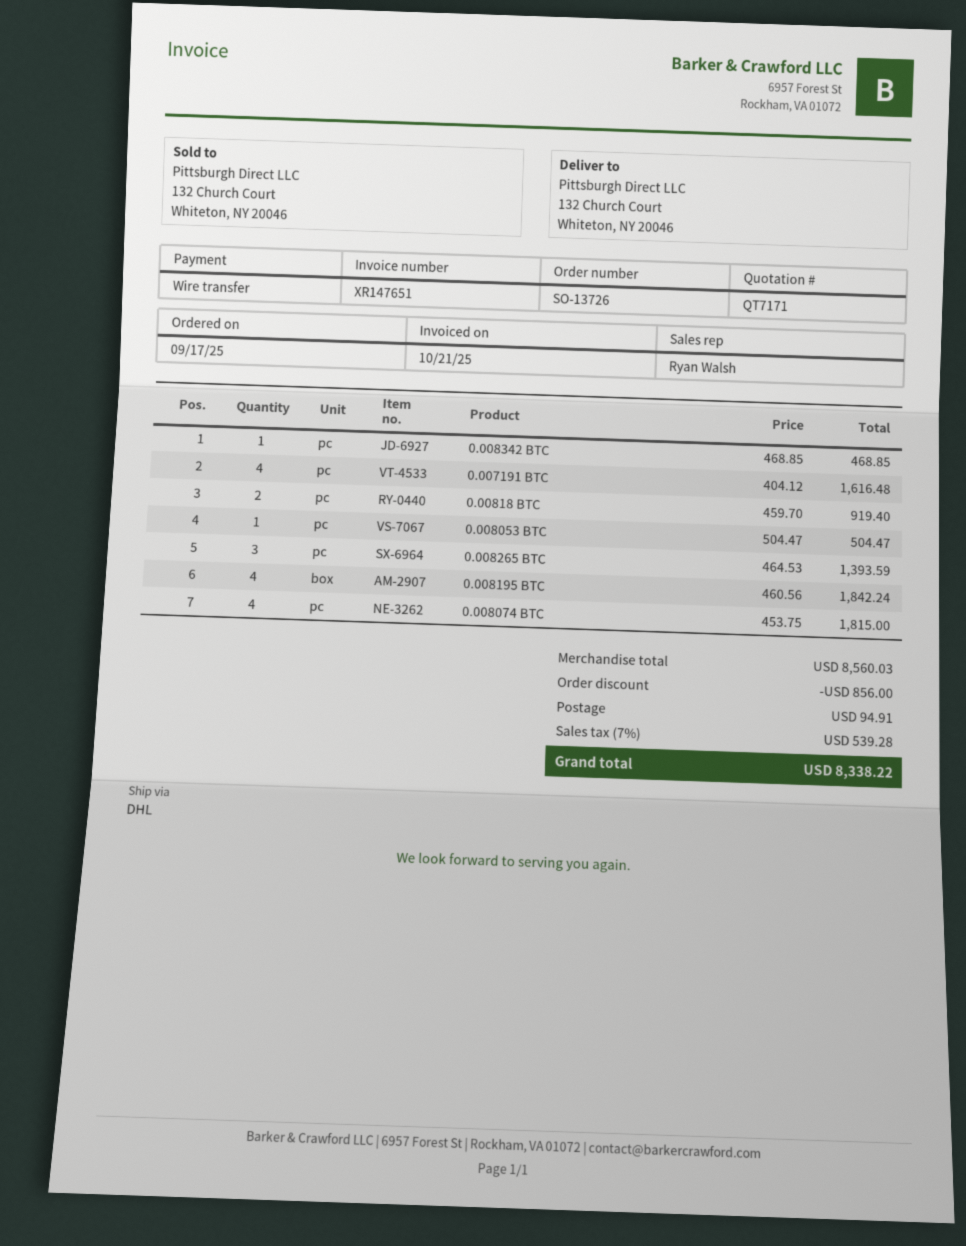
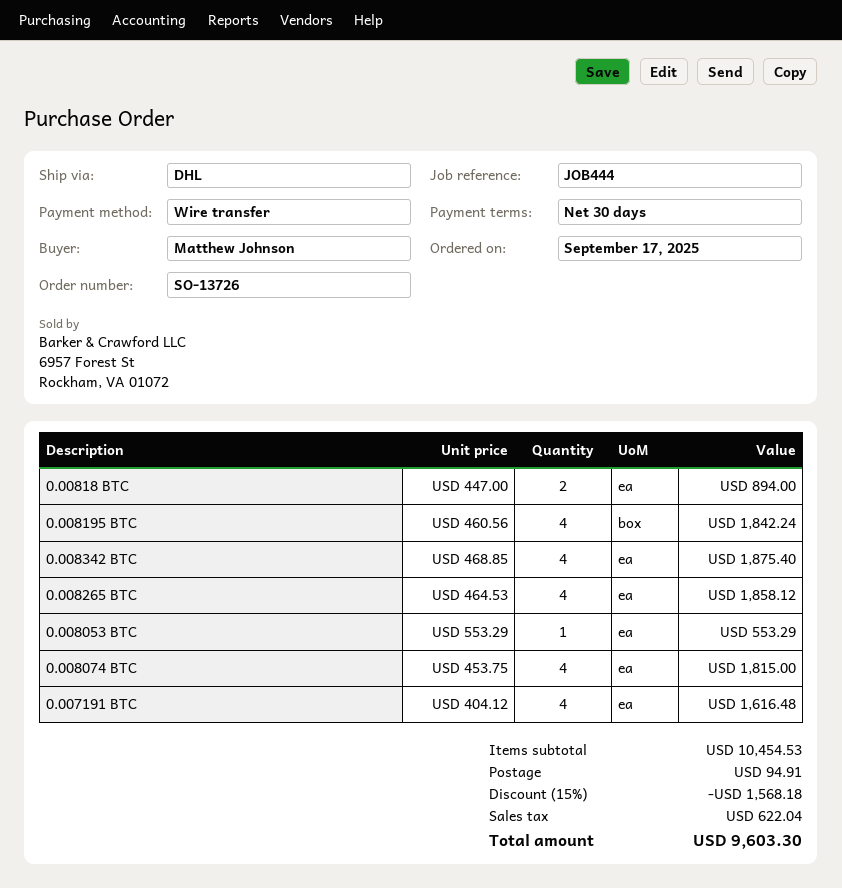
0.008342 BTC: 1 x 468.85 = 468.85 -> 4 x 468.85 = 1875.40
0.00818 BTC: 2 x 459.70 = 919.40 -> 2 x 447.00 = 894.00
0.008053 BTC: 1 x 504.47 = 504.47 -> 1 x 553.29 = 553.29
0.008265 BTC: 3 x 464.53 = 1393.59 -> 4 x 464.53 = 1858.12
subtotal: 8560.03 -> 10454.53
discount: 856.00 -> 1568.18
tax: 539.28 -> 622.04
total: 8338.22 -> 9603.30

